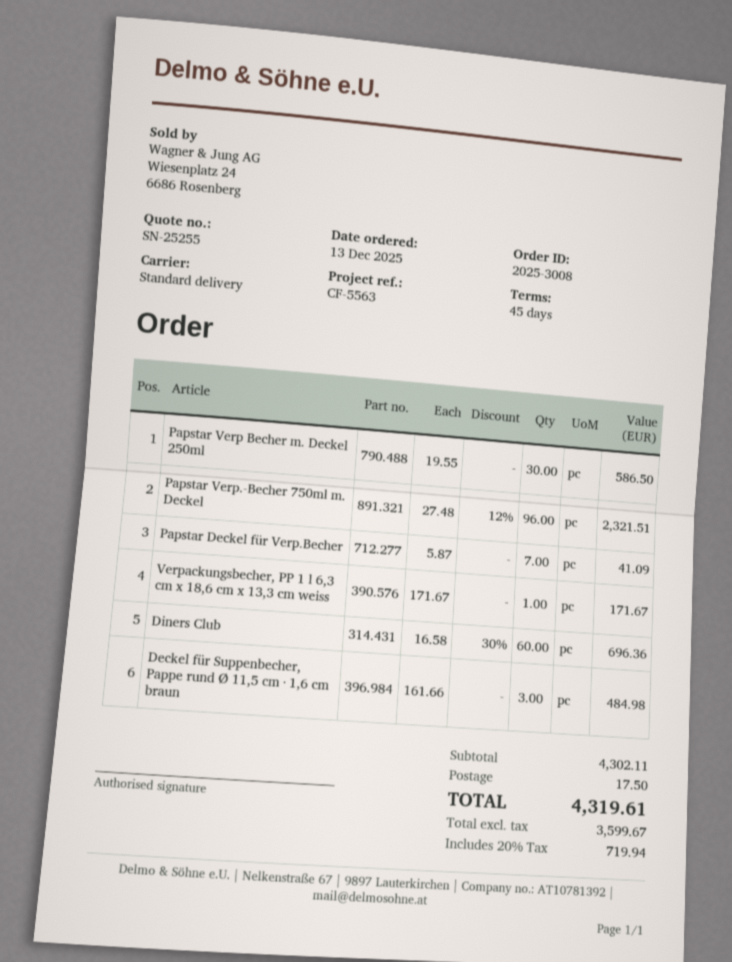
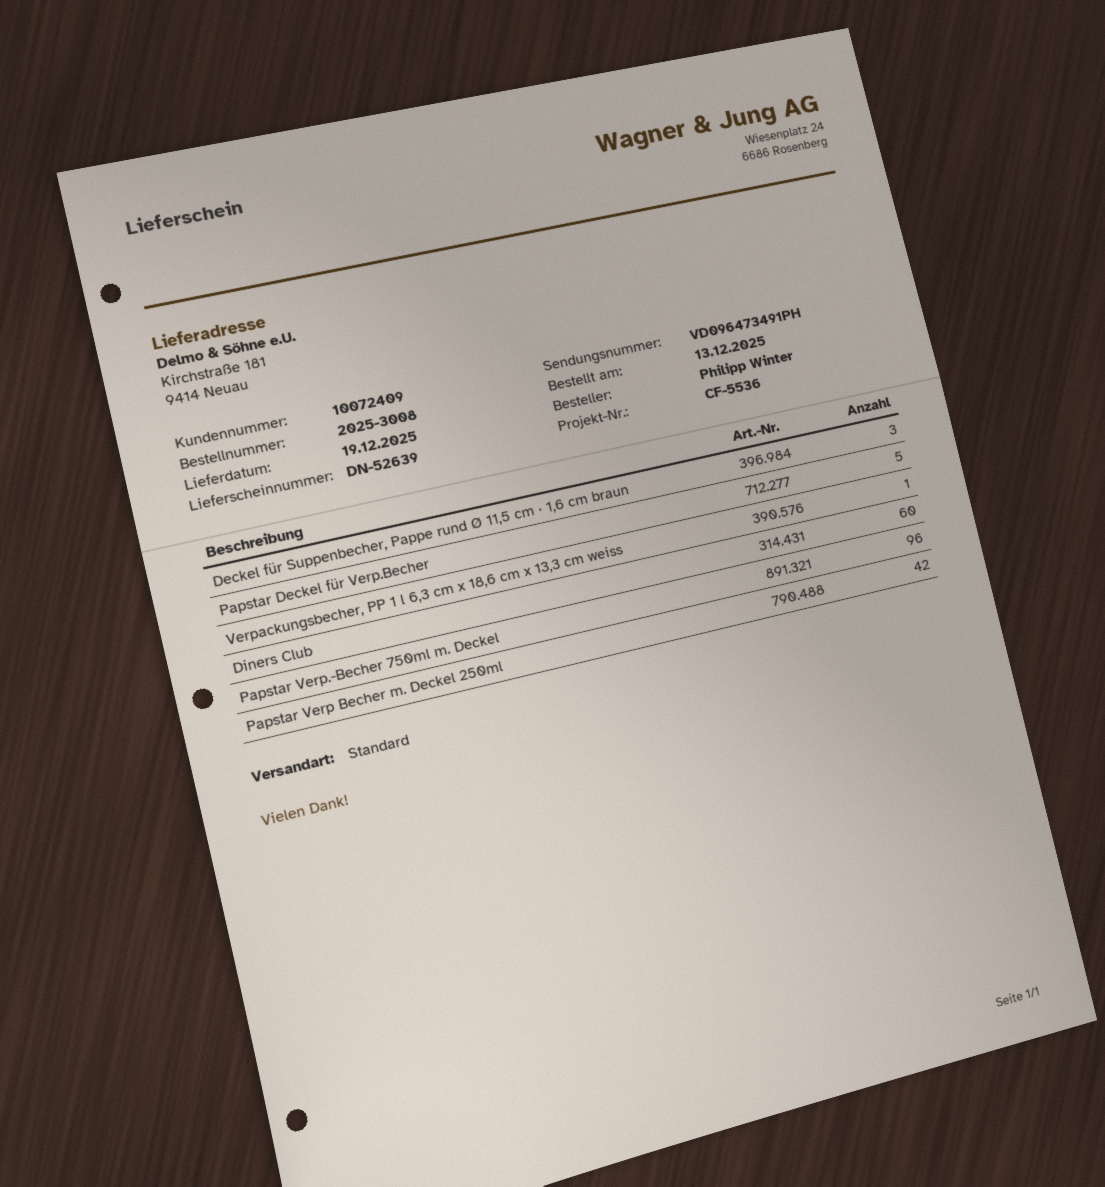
reference: CF-5563 -> CF-5536
Papstar Verp Becher m. Deckel 250ml: 30 -> 42
Papstar Deckel für Verp.Becher: 7 -> 5

